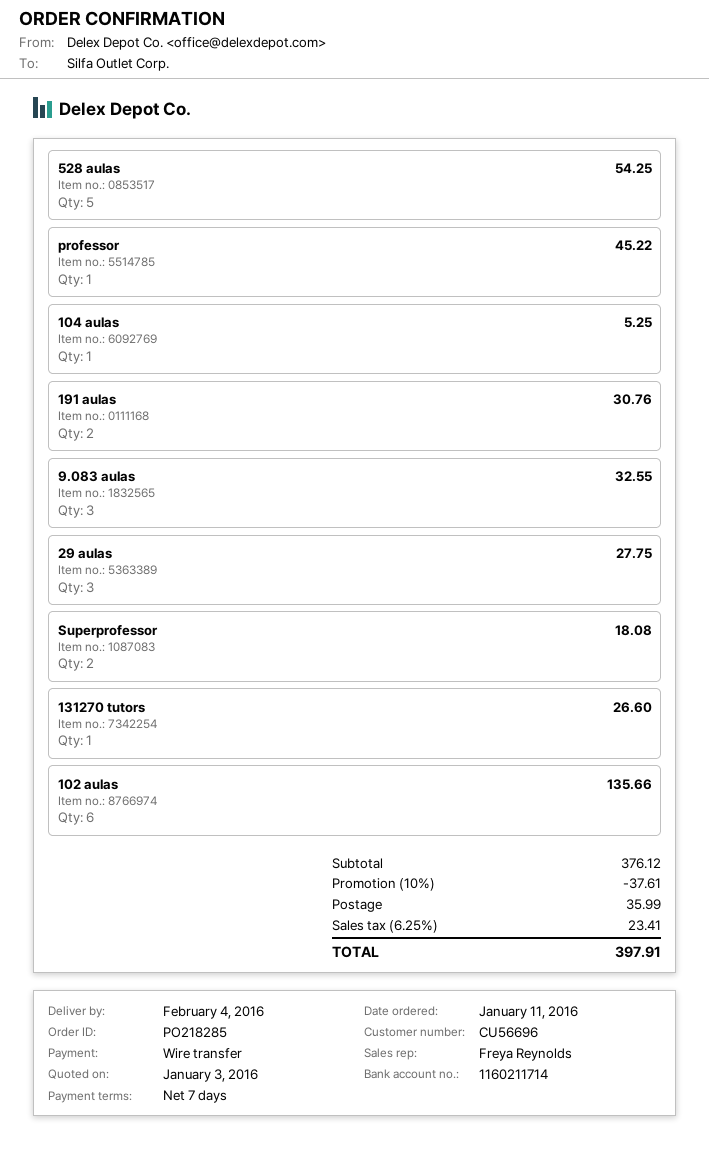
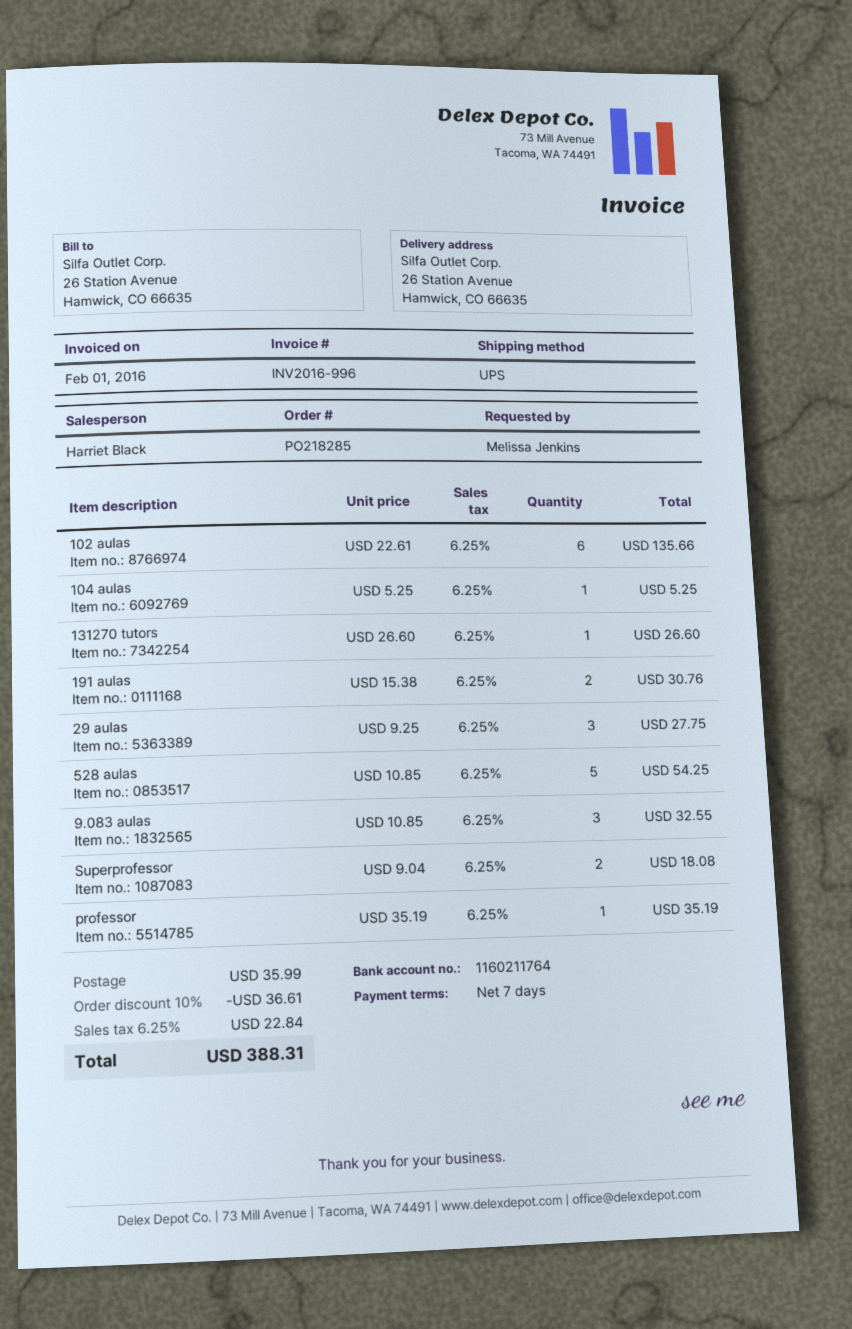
sales rep: Freya Reynolds -> Harriet Black
bank account: 1160211714 -> 1160211764
professor: 1 for 45.22 -> 1 for 35.19
discount: 10% = 37.61 -> 10% = 36.61
tax: 6.25% = 23.41 -> 6.25% = 22.84
total: 397.91 -> 388.31

